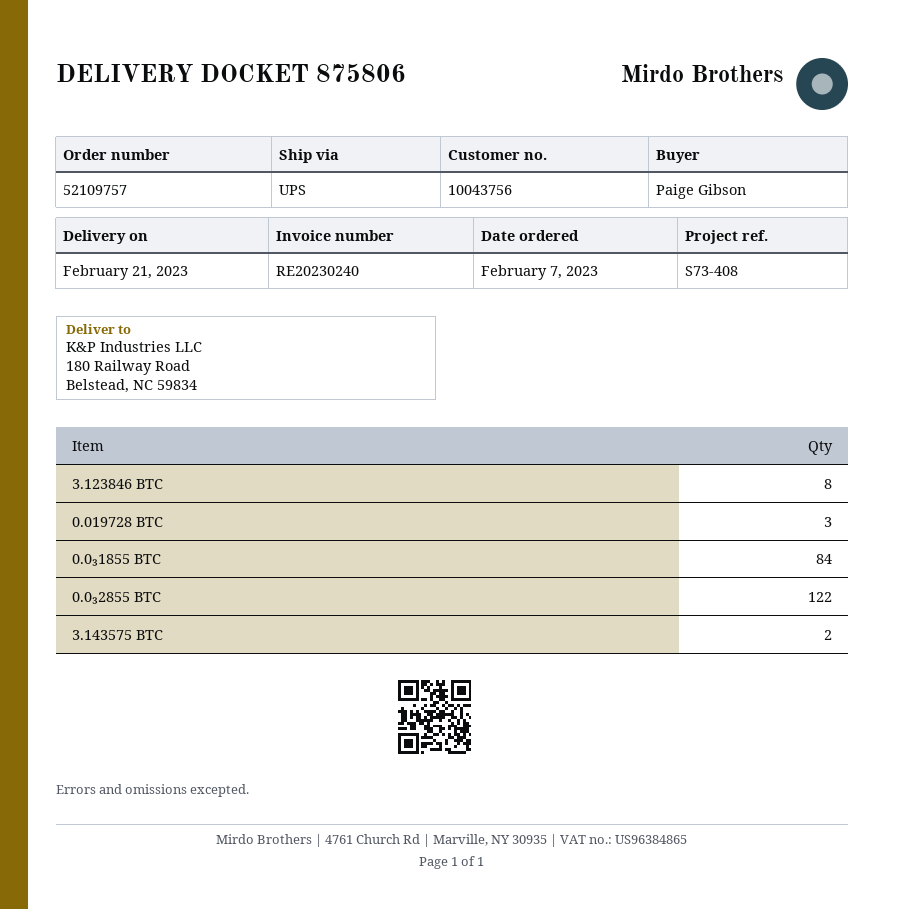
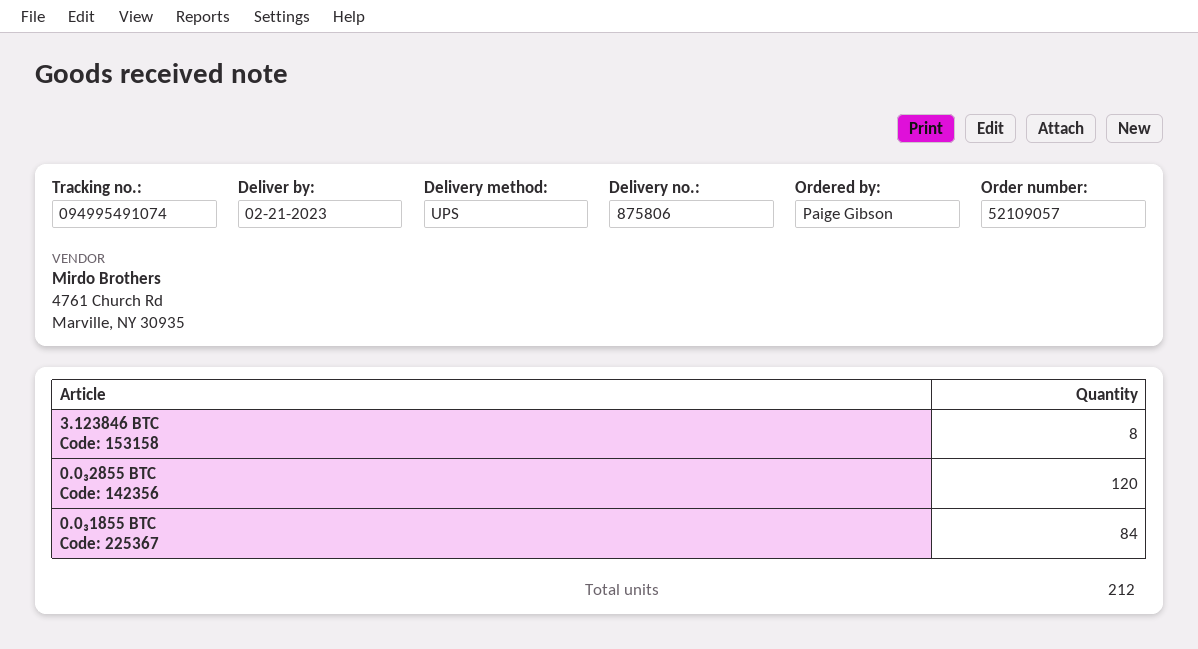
order number: 52109757 -> 52109057
0.019728 BTC: 3 -> none
0.0₃2855 BTC: 122 -> 120
3.143575 BTC: 2 -> none

